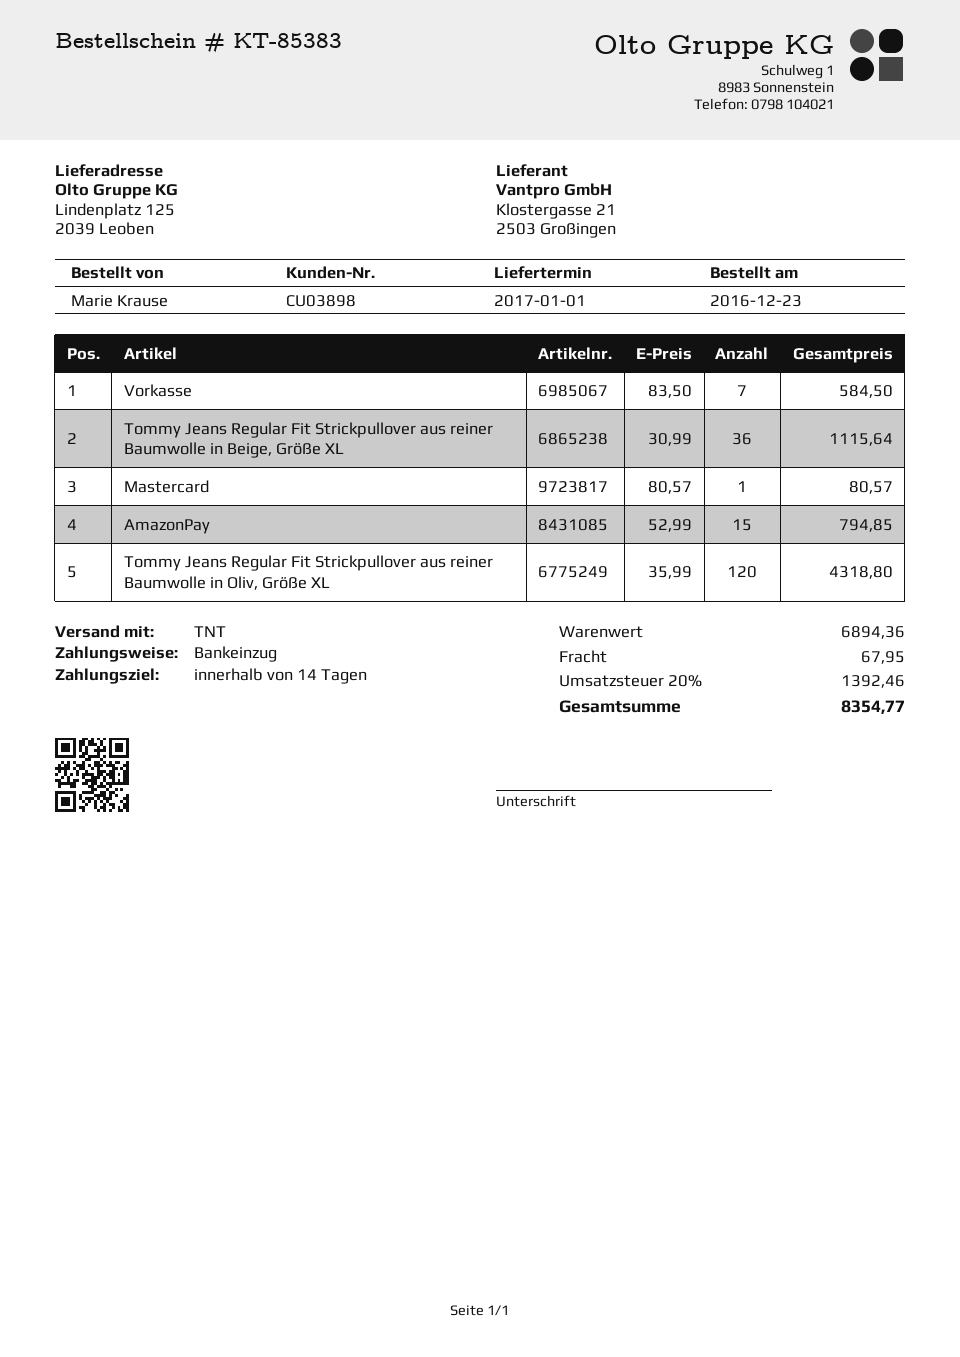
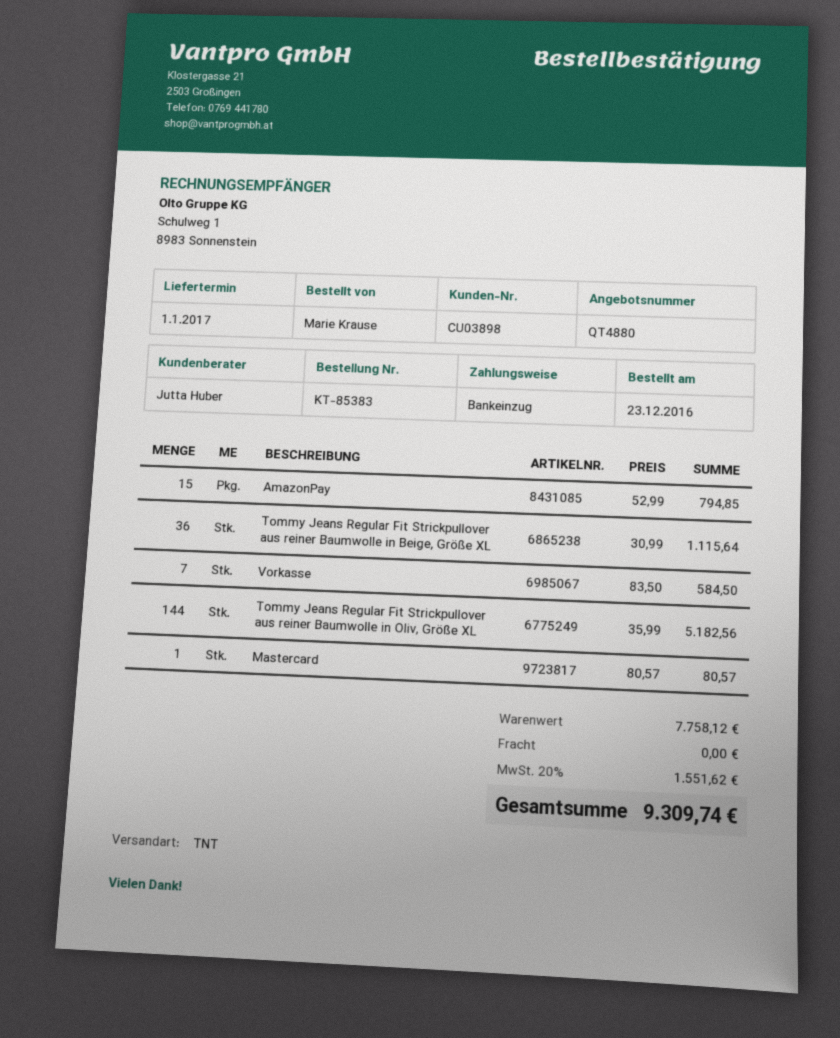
Tommy Jeans Regular Fit Strickpullover aus reiner Baumwolle in Oliv, Größe XL: 120 x 35.99 = 4318.80 -> 144 x 35.99 = 5182.56
subtotal: 6894.36 -> 7758.12
shipping: 67.95 -> 0.00
tax: 20% = 1392.46 -> 20% = 1551.62
total: 8354.77 -> 9309.74

